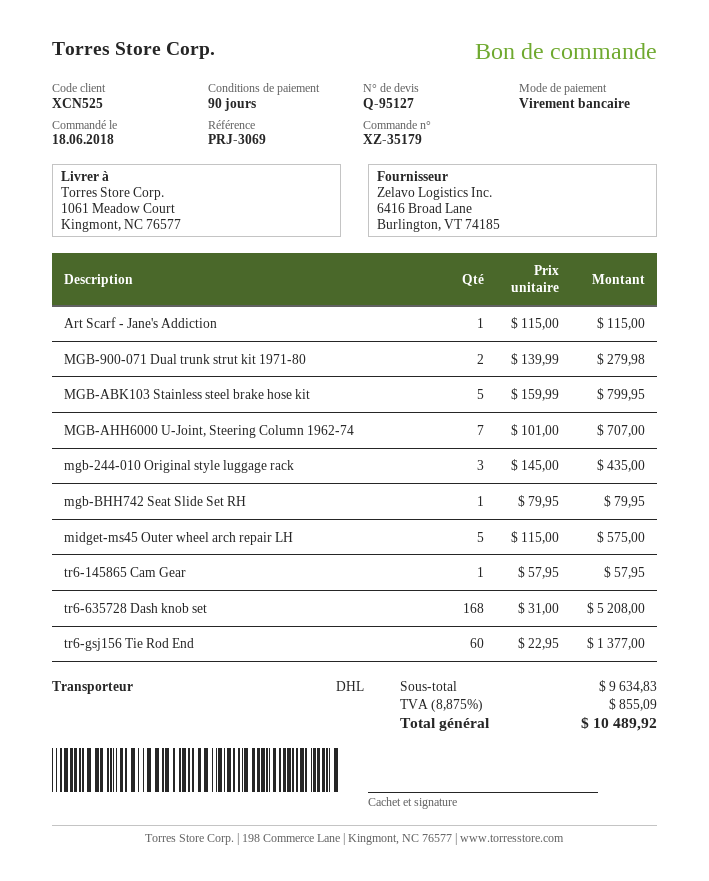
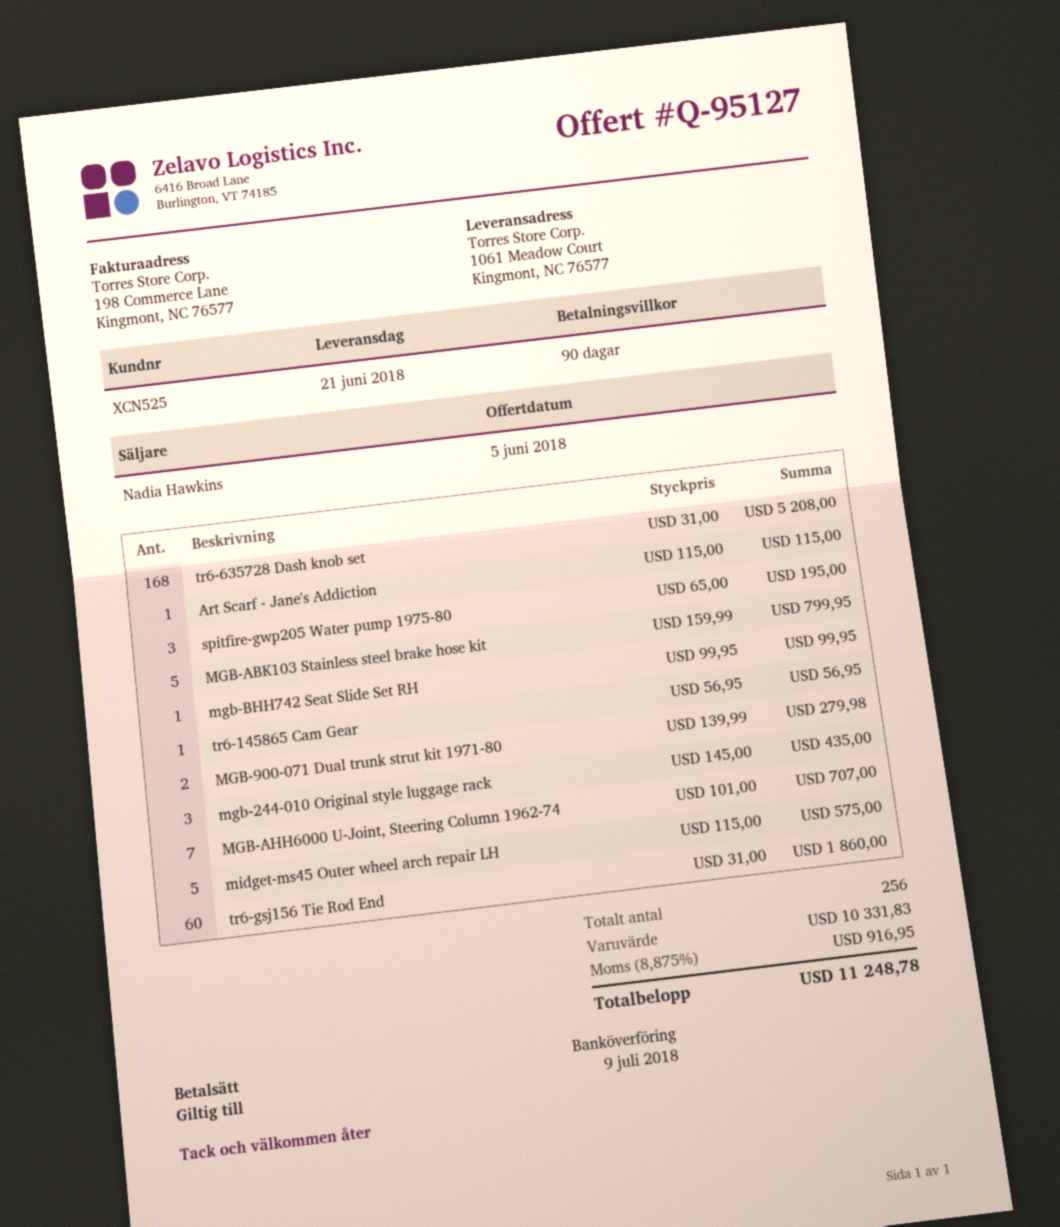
mgb-BHH742 Seat Slide Set RH: 1 x 79.95 = 79.95 -> 1 x 99.95 = 99.95
tr6-145865 Cam Gear: 1 x 57.95 = 57.95 -> 1 x 56.95 = 56.95
tr6-gsj156 Tie Rod End: 60 x 22.95 = 1377.00 -> 60 x 31.00 = 1860.00
spitfire-gwp205 Water pump 1975-80: none -> 3 x 65.00 = 195.00
subtotal: 9634.83 -> 10331.83
tax: 8.875% = 855.09 -> 8.875% = 916.95
total: 10489.92 -> 11248.78

